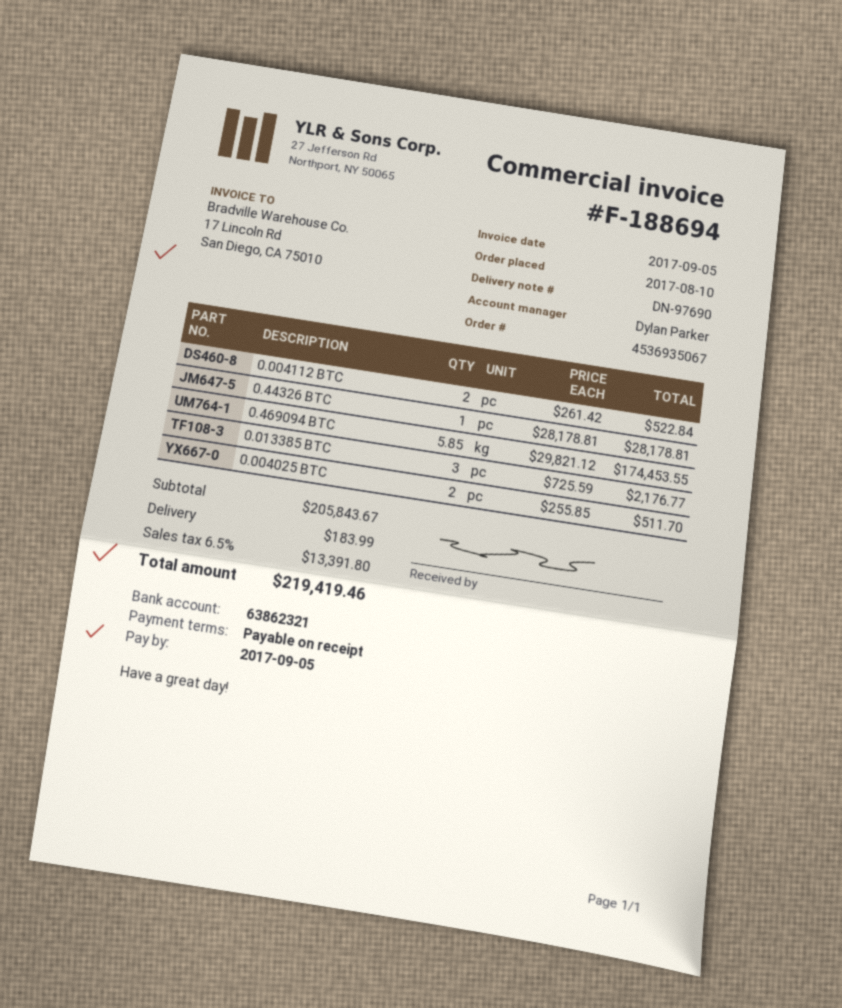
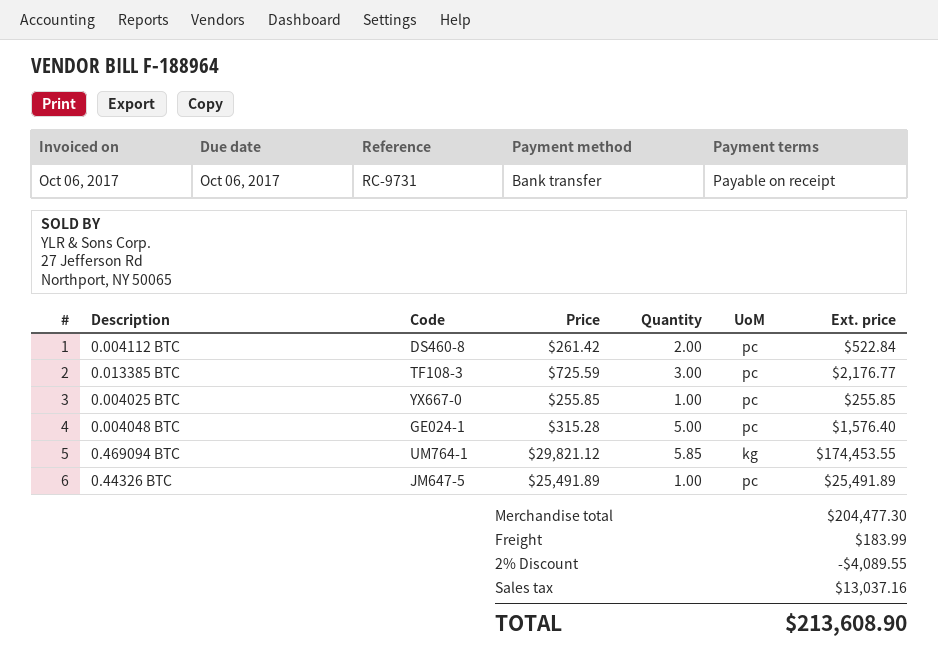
invoice number: F-188694 -> F-188964
invoice date: 2017-09-05 -> 2017-10-06
due date: 2017-09-05 -> 2017-10-06
0.44326 BTC: 1 x 28178.81 = 28178.81 -> 1 x 25491.89 = 25491.89
0.004025 BTC: 2 x 255.85 = 511.70 -> 1 x 255.85 = 255.85
0.004048 BTC: none -> 5 x 315.28 = 1576.40
subtotal: 205843.67 -> 204477.30
discount: none -> 2% = 4089.55
tax: 13391.80 -> 13037.16
total: 219419.46 -> 213608.90

